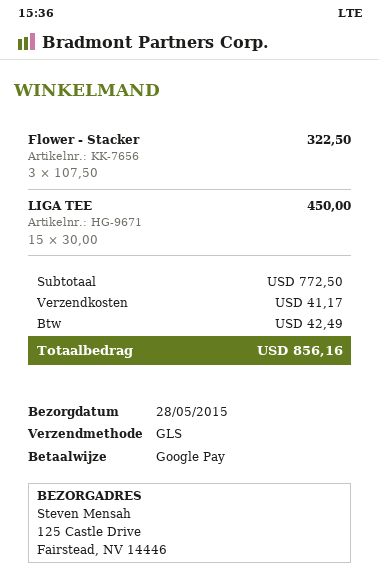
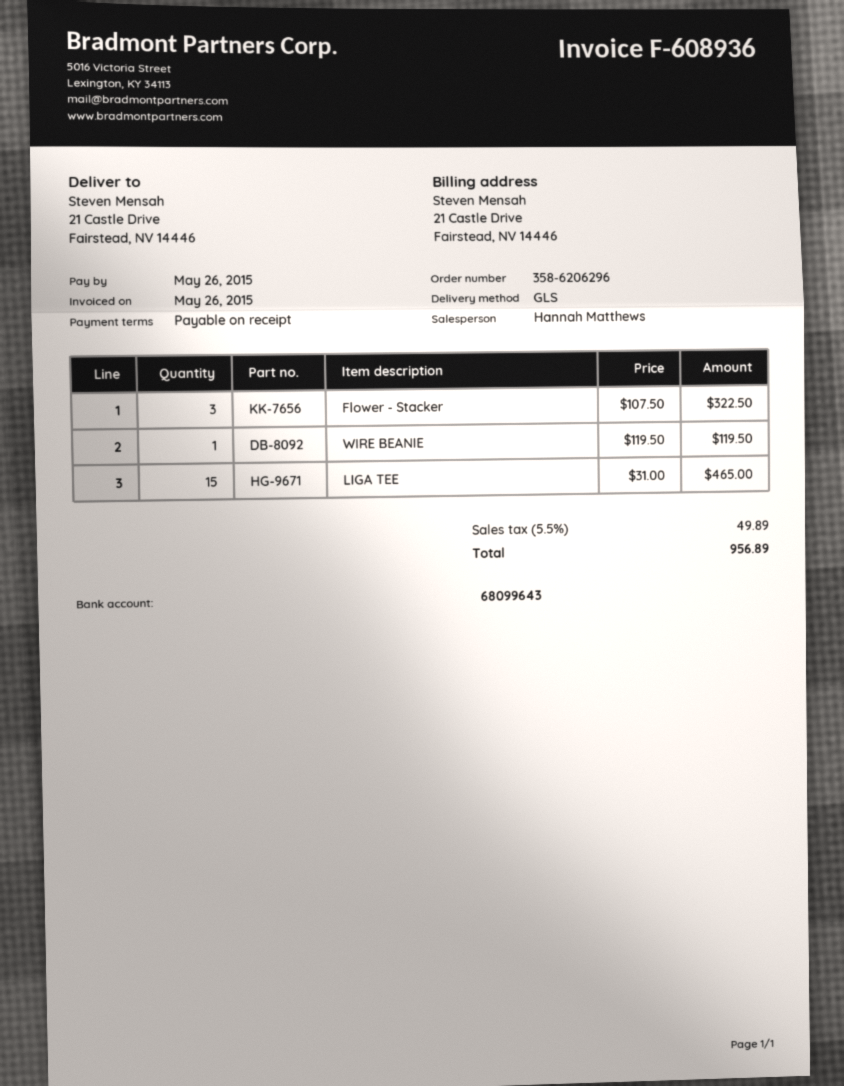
ship to: 125 Castle Drive, Fairstead, NV 14446 -> 21 Castle Drive, Fairstead, NV 14446
LIGA TEE: 15 x 30.00 = 450.00 -> 15 x 31.00 = 465.00
WIRE BEANIE: none -> 1 x 119.50 = 119.50
shipping: 41.17 -> none
tax: 42.49 -> 49.89
total: 856.16 -> 956.89

